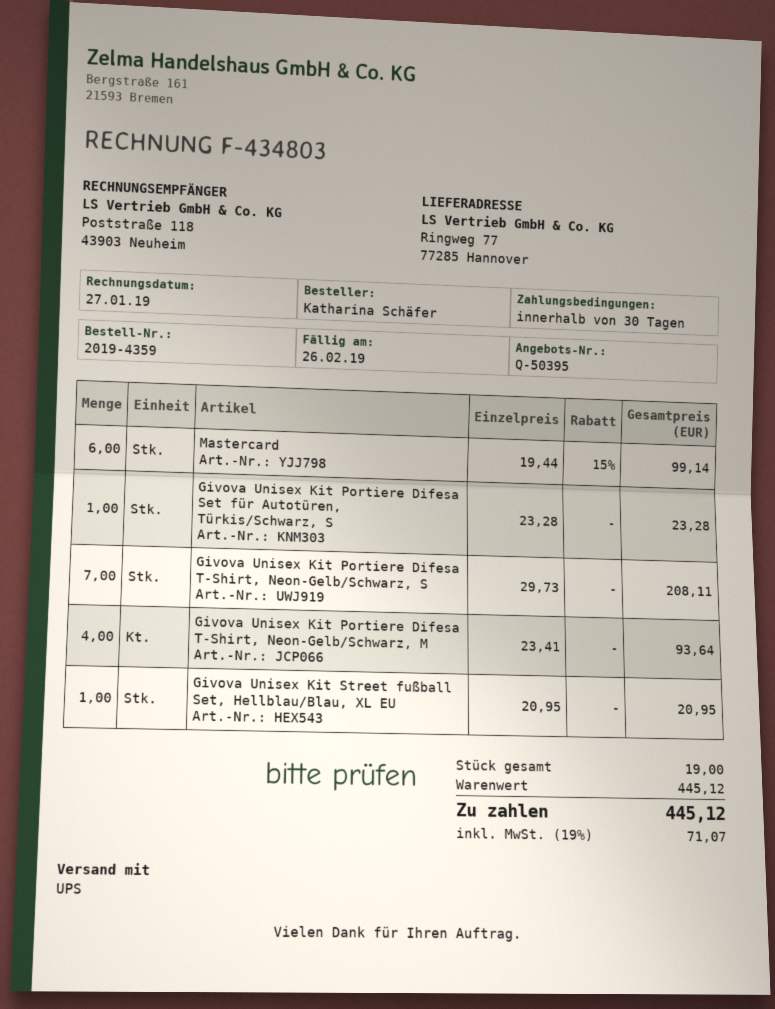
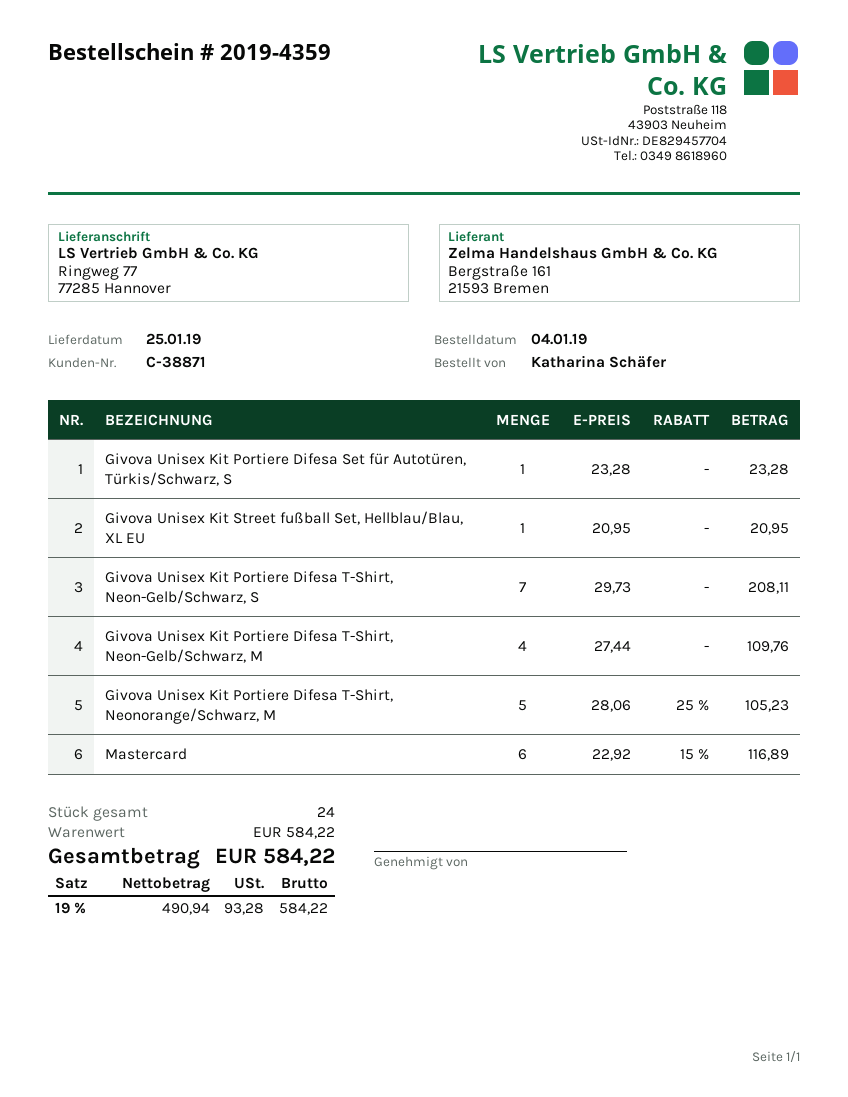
Mastercard: 6 x 19.44 - 15% = 99.14 -> 6 x 22.92 - 15% = 116.89
Givova Unisex Kit Portiere Difesa T-Shirt, Neon-Gelb/Schwarz, M: 4 x 23.41 = 93.64 -> 4 x 27.44 = 109.76
Givova Unisex Kit Portiere Difesa T-Shirt, Neonorange/Schwarz, M: none -> 5 x 28.06 - 25% = 105.23
total quantity: 19 -> 24
subtotal: 445.12 -> 584.22
tax: 19% = 71.07 -> 19% = 93.28
total: 445.12 -> 584.22

